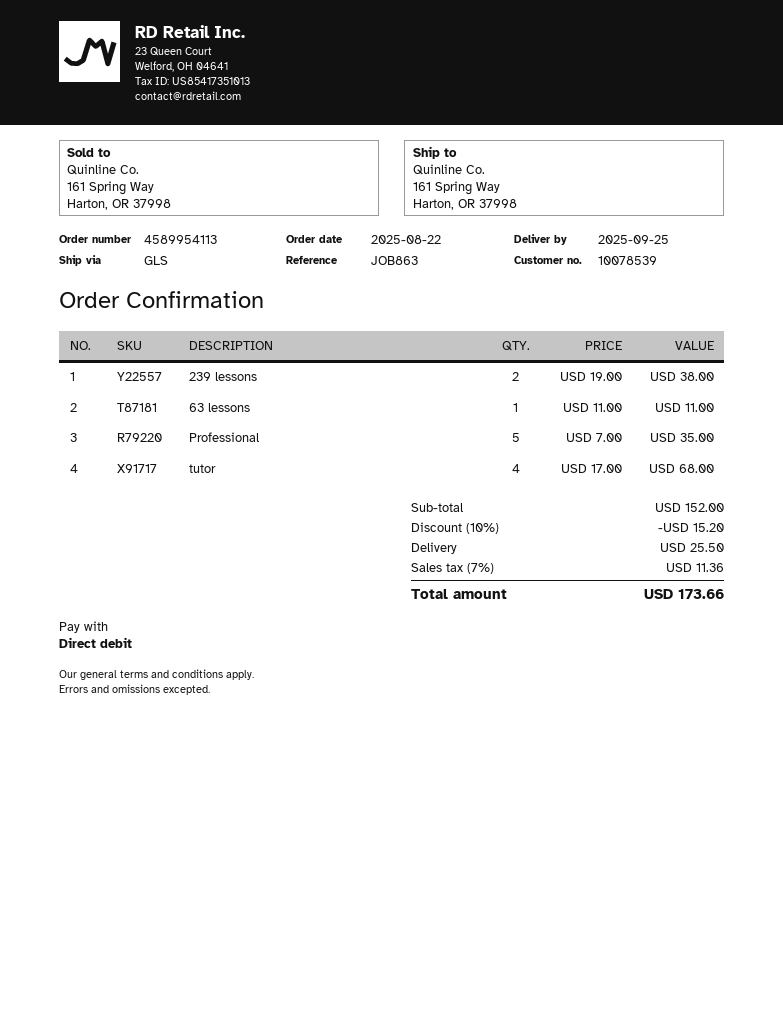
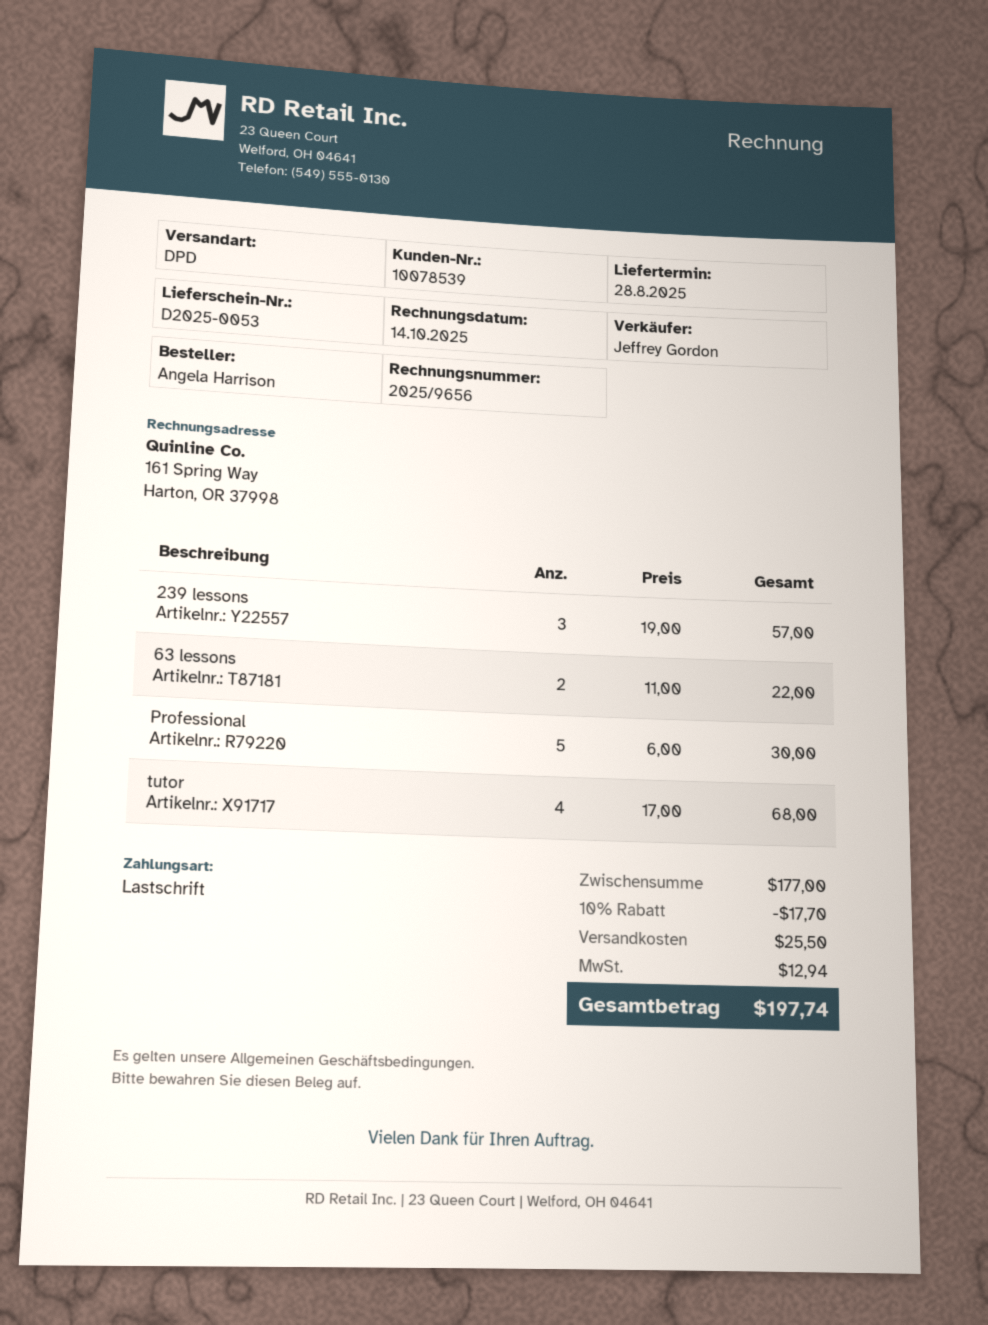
delivery date: 2025-09-25 -> 2025-08-28
shipping method: GLS -> DPD
239 lessons: 2 x 19.00 = 38.00 -> 3 x 19.00 = 57.00
63 lessons: 1 x 11.00 = 11.00 -> 2 x 11.00 = 22.00
Professional: 5 x 7.00 = 35.00 -> 5 x 6.00 = 30.00
subtotal: 152.00 -> 177.00
discount: 10% = 15.20 -> 10% = 17.70
tax: 11.36 -> 12.94
total: 173.66 -> 197.74

